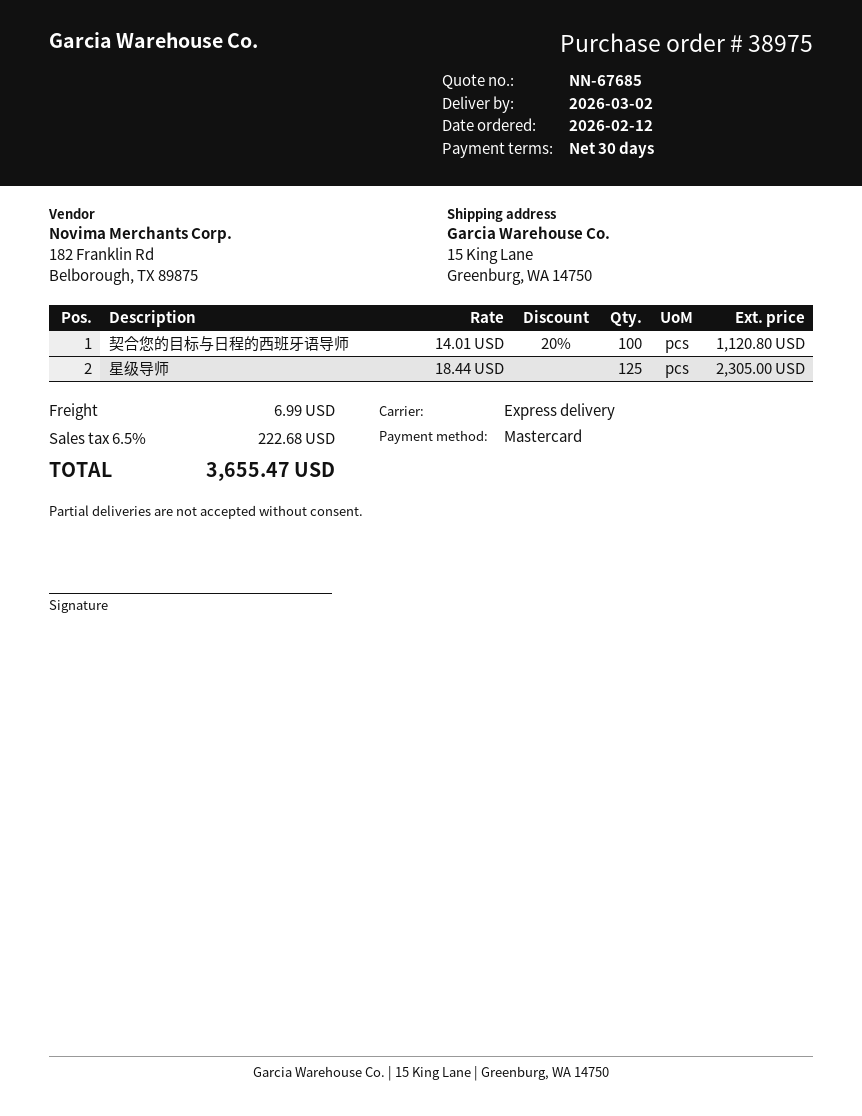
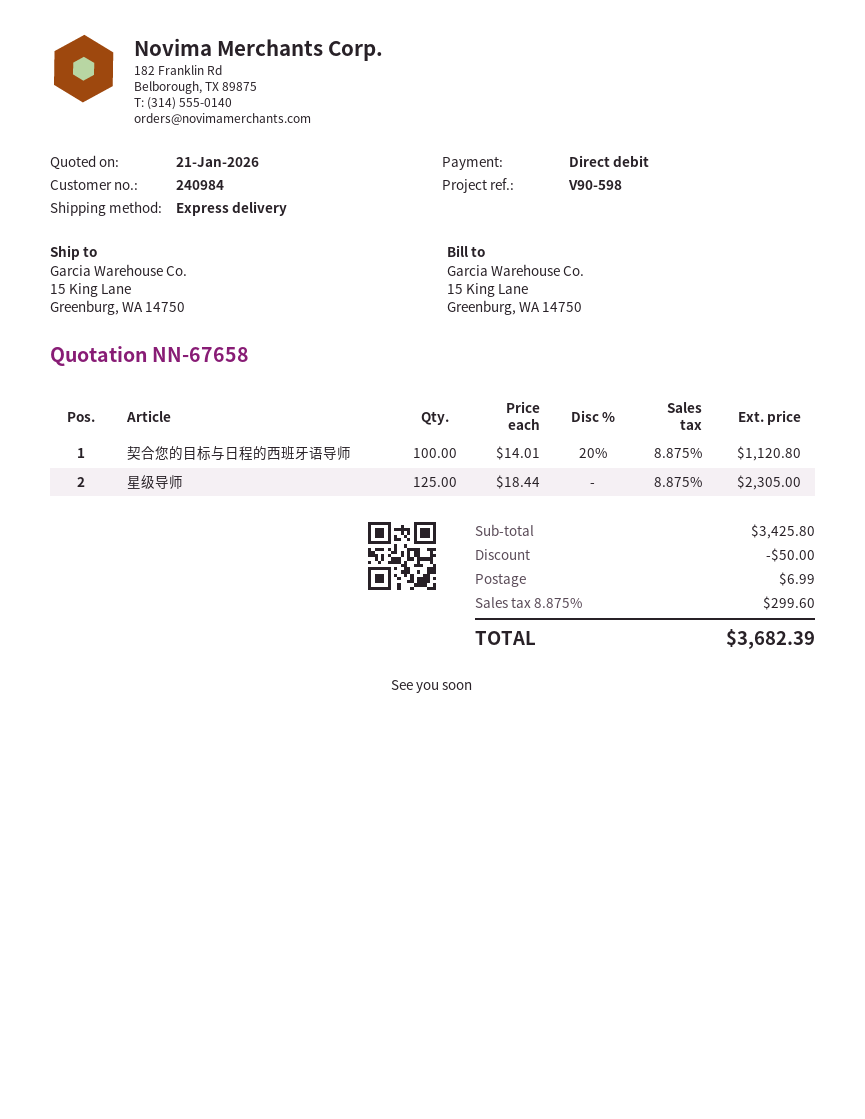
quote number: NN-67685 -> NN-67658
payment method: Mastercard -> direct debit
discount: none -> 50.00
tax: 6.5% = 222.68 -> 8.875% = 299.60
total: 3655.47 -> 3682.39

